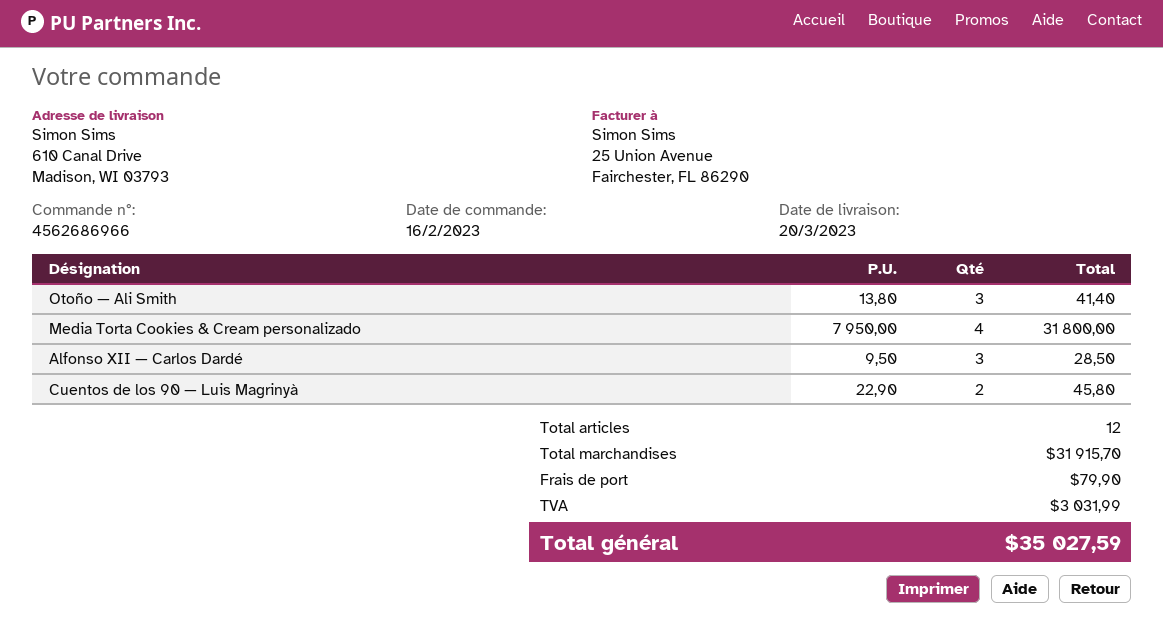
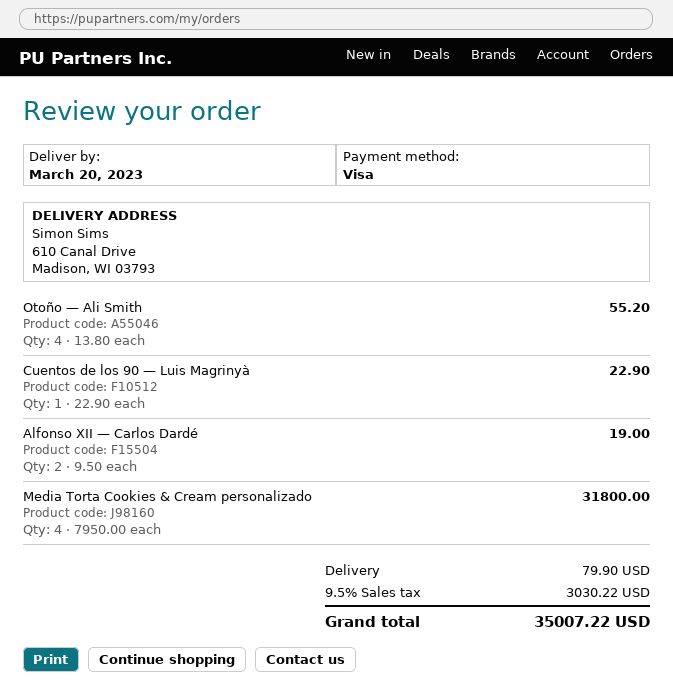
Otoño — Ali Smith: 3 x 13.80 = 41.40 -> 4 x 13.80 = 55.20
Alfonso XII — Carlos Dardé: 3 x 9.50 = 28.50 -> 2 x 9.50 = 19.00
Cuentos de los 90 — Luis Magrinyà: 2 x 22.90 = 45.80 -> 1 x 22.90 = 22.90
tax: 3031.99 -> 3030.22
total: 35027.59 -> 35007.22

